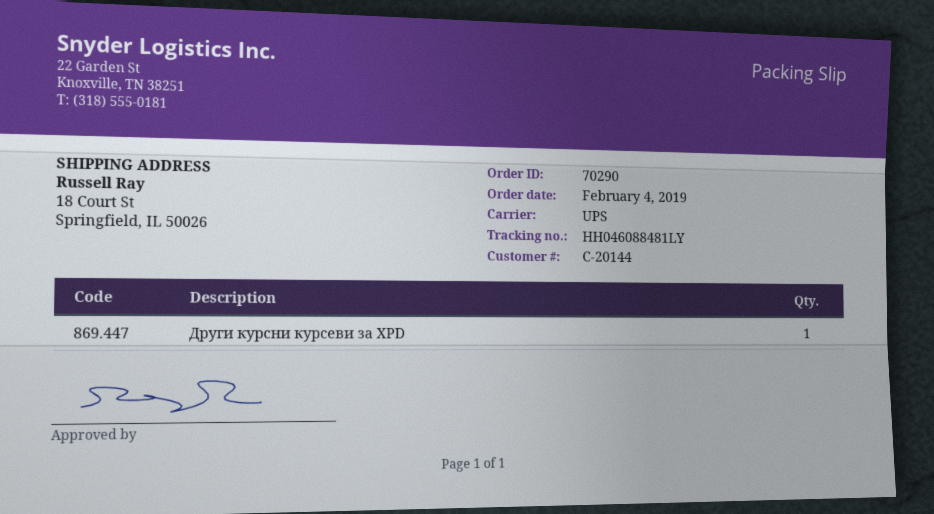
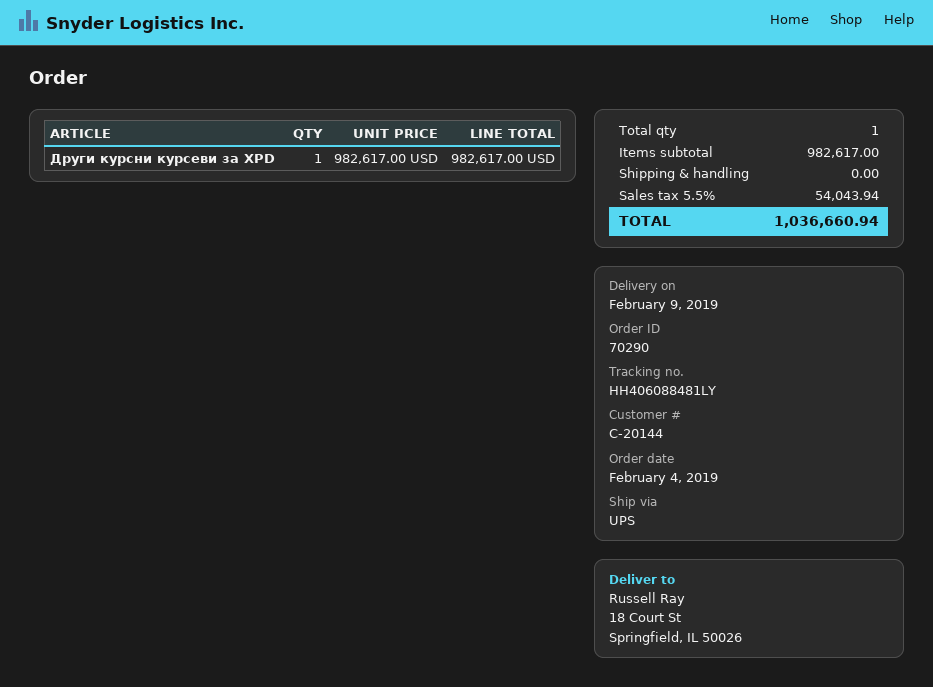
tracking number: HH046088481LY -> HH406088481LY

